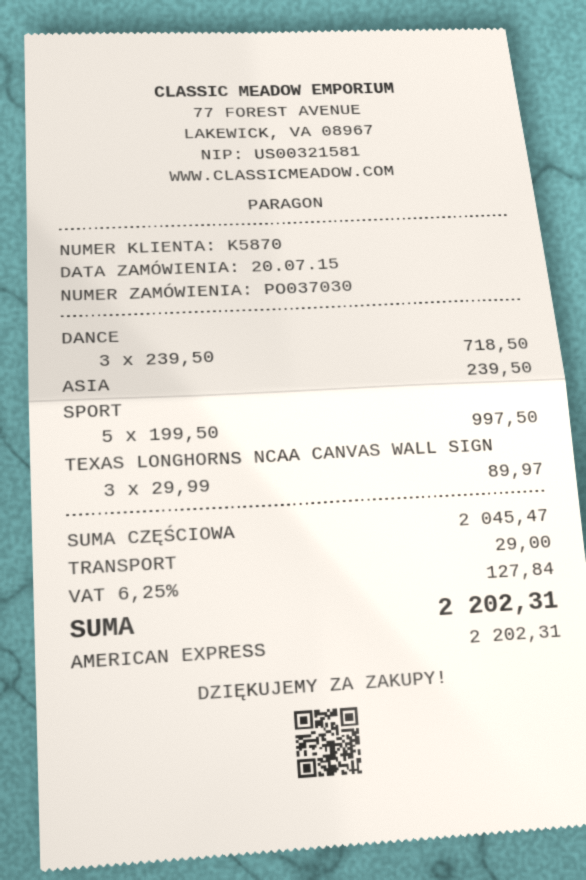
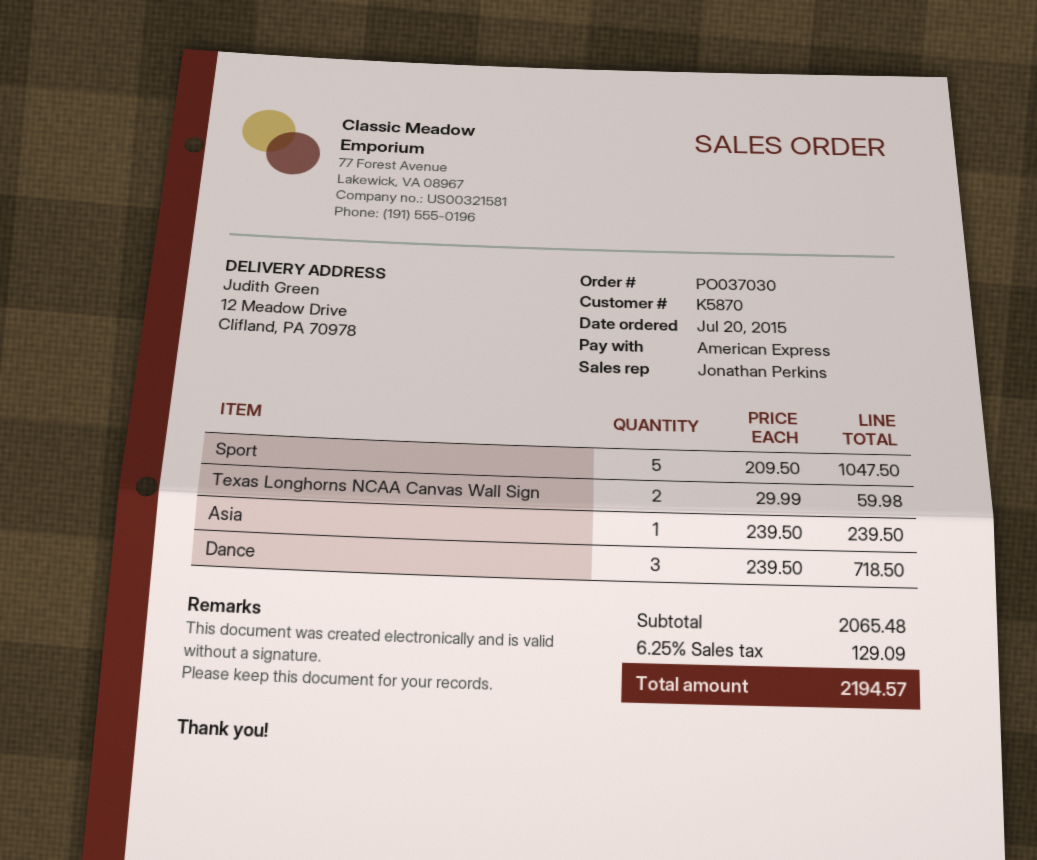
SPORT: 5 x 199.50 = 997.50 -> 5 x 209.50 = 1047.50
TEXAS LONGHORNS NCAA CANVAS WALL SIGN: 3 x 29.99 = 89.97 -> 2 x 29.99 = 59.98
subtotal: 2045.47 -> 2065.48
shipping: 29.00 -> none
tax: 6.25% = 127.84 -> 6.25% = 129.09
total: 2202.31 -> 2194.57

